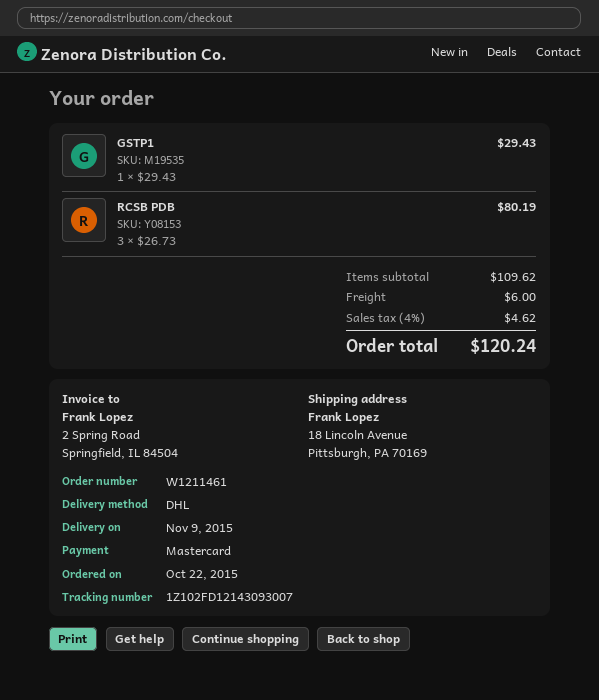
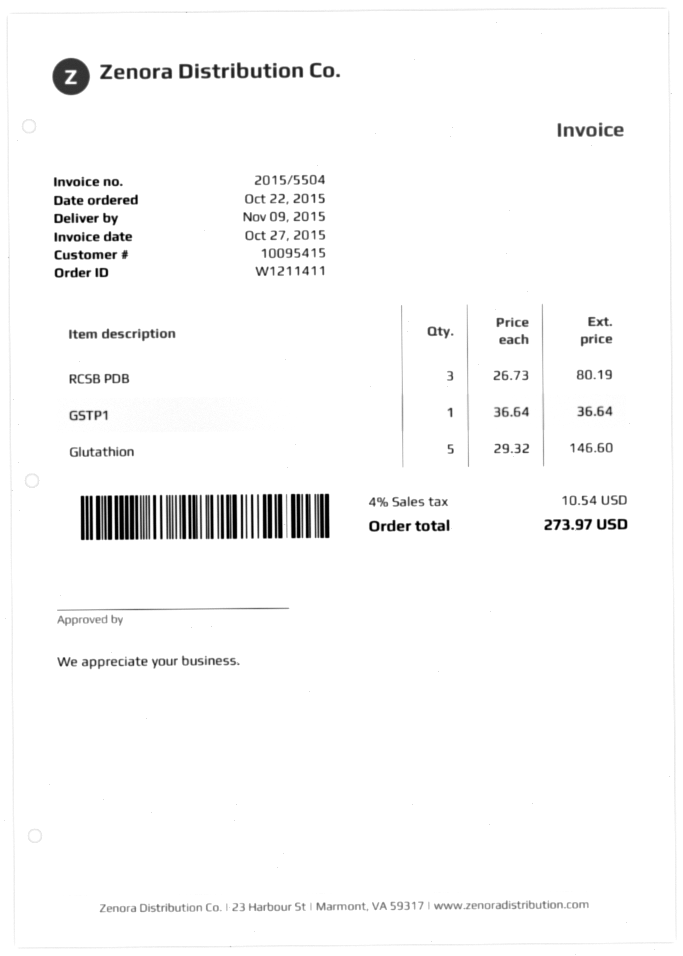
order number: W1211461 -> W1211411
GSTP1: 1 x 29.43 = 29.43 -> 1 x 36.64 = 36.64
Glutathion: none -> 5 x 29.32 = 146.60
shipping: 6.00 -> none
tax: 4% = 4.62 -> 4% = 10.54
total: 120.24 -> 273.97

